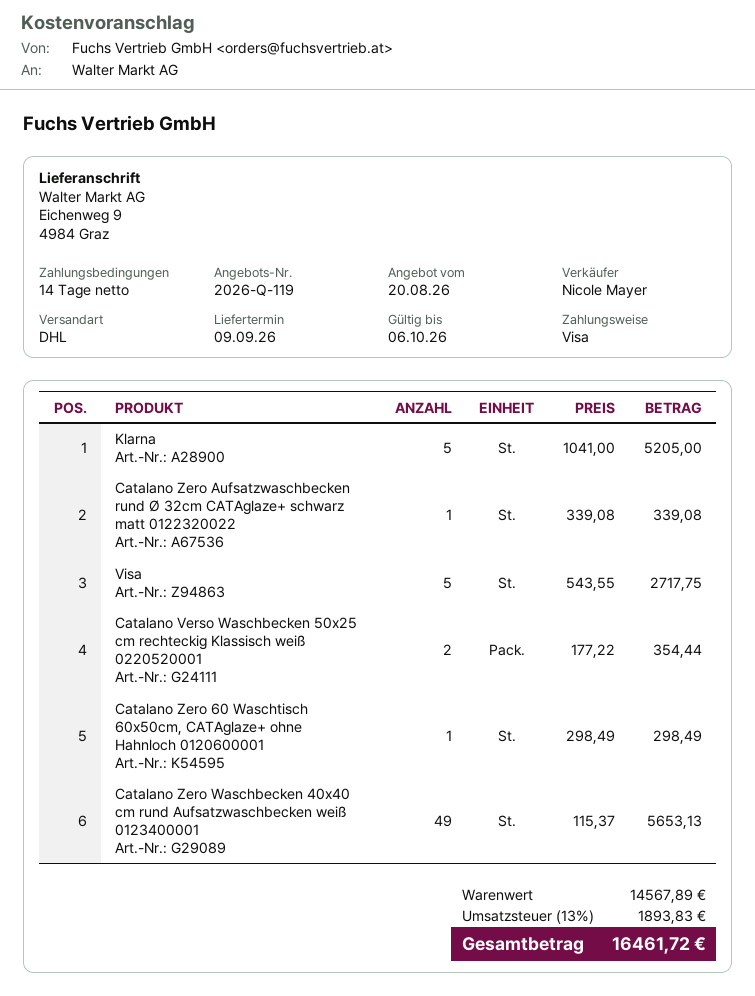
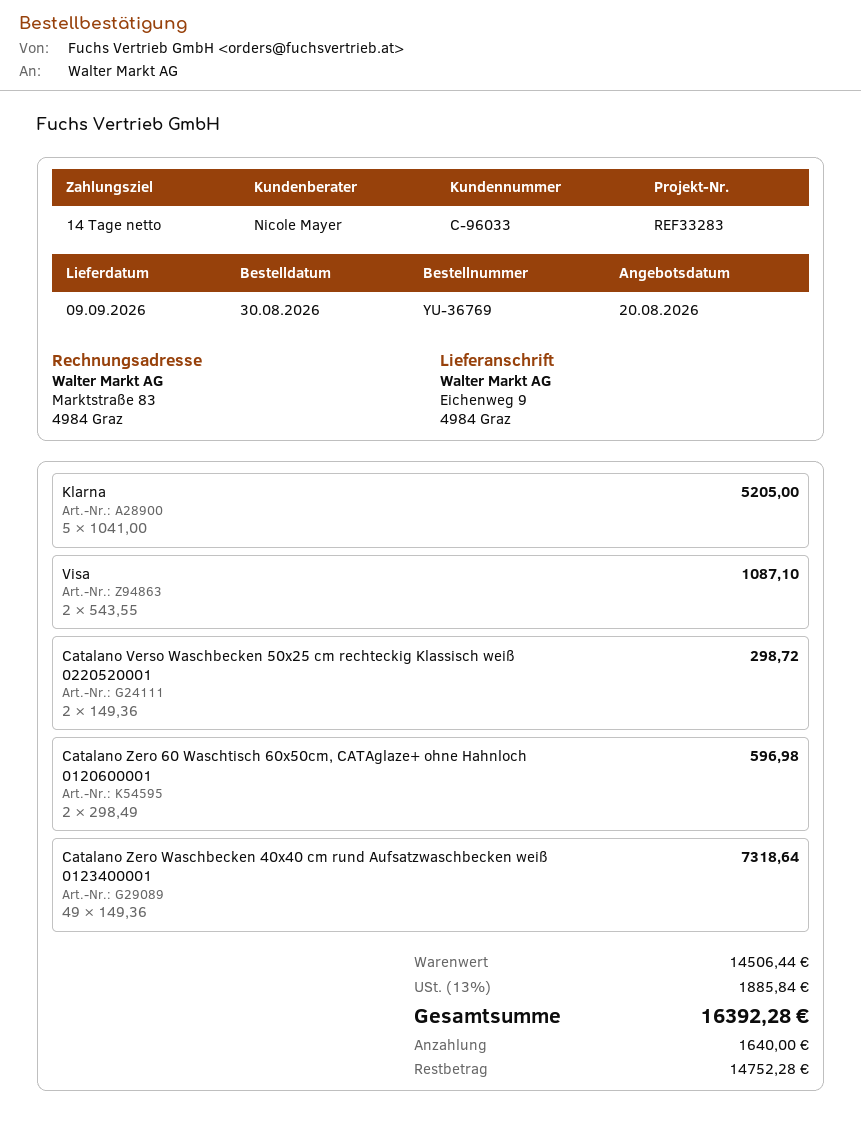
Catalano Zero Aufsatzwaschbecken rund Ø 32cm CATAglaze+ schwarz matt 0122320022: 1 x 339.08 = 339.08 -> none
Visa: 5 x 543.55 = 2717.75 -> 2 x 543.55 = 1087.10
Catalano Verso Waschbecken 50x25 cm rechteckig Klassisch weiß 0220520001: 2 x 177.22 = 354.44 -> 2 x 149.36 = 298.72
Catalano Zero 60 Waschtisch 60x50cm, CATAglaze+ ohne Hahnloch 0120600001: 1 x 298.49 = 298.49 -> 2 x 298.49 = 596.98
Catalano Zero Waschbecken 40x40 cm rund Aufsatzwaschbecken weiß 0123400001: 49 x 115.37 = 5653.13 -> 49 x 149.36 = 7318.64
subtotal: 14567.89 -> 14506.44
tax: 13% = 1893.83 -> 13% = 1885.84
total: 16461.72 -> 16392.28

